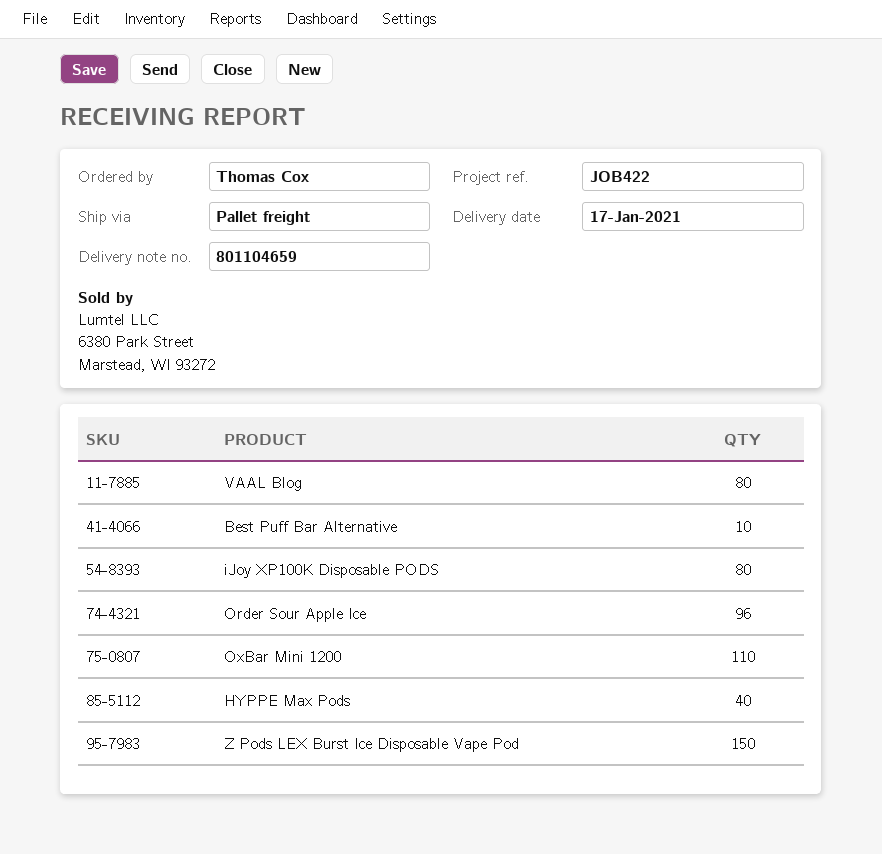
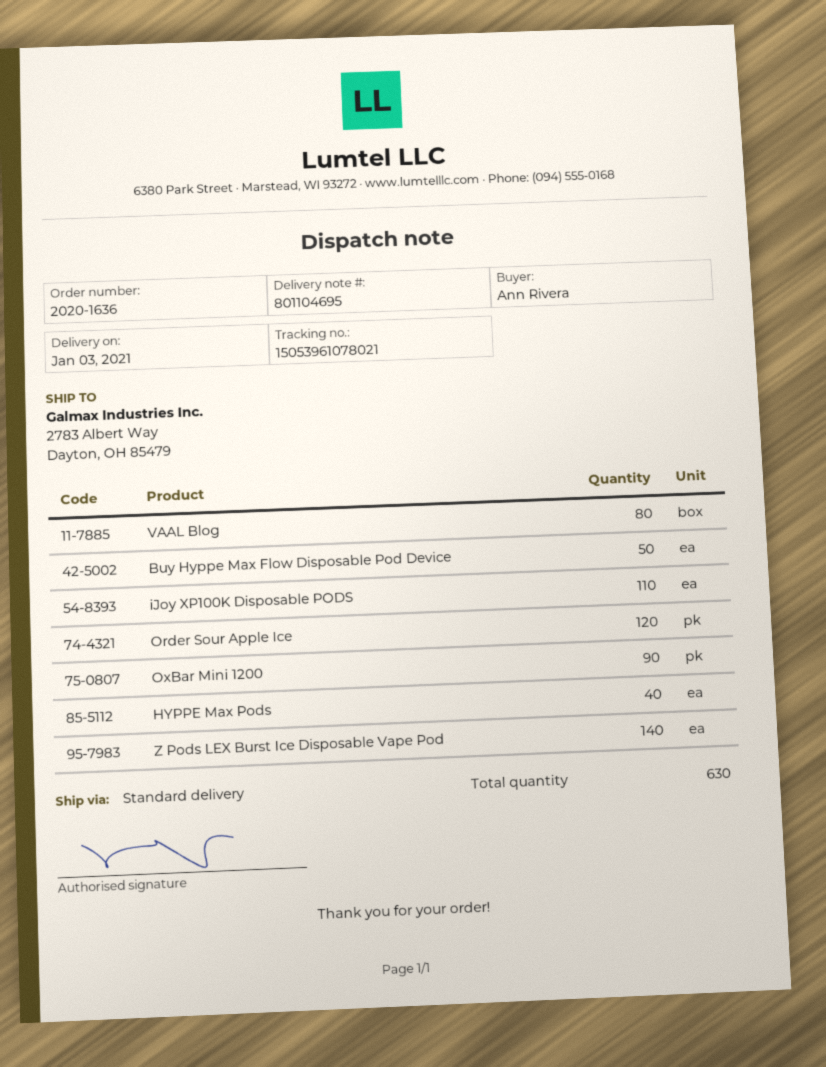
delivery note number: 801104659 -> 801104695
delivery date: 2021-01-17 -> 2021-01-03
ordered by: Thomas Cox -> Ann Rivera
shipping method: pallet freight -> standard
Best Puff Bar Alternative: 10 -> none
iJoy XP100K Disposable PODS: 80 -> 110
Order Sour Apple Ice: 96 -> 120
OxBar Mini 1200: 110 -> 90
Z Pods LEX Burst Ice Disposable Vape Pod: 150 -> 140
Buy Hyppe Max Flow Disposable Pod Device: none -> 50

